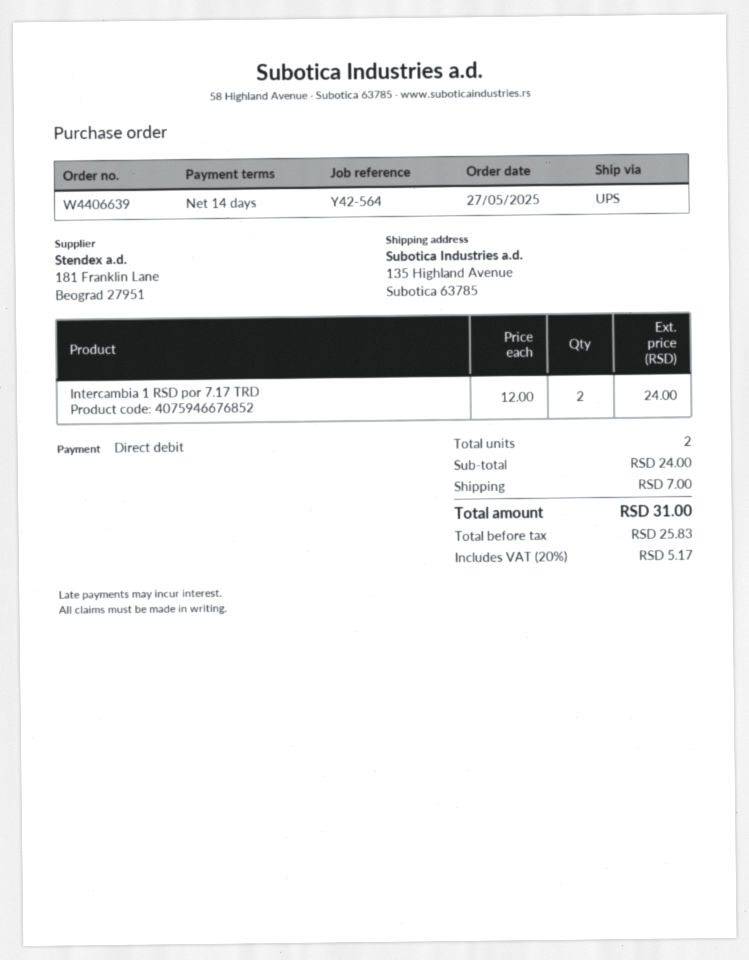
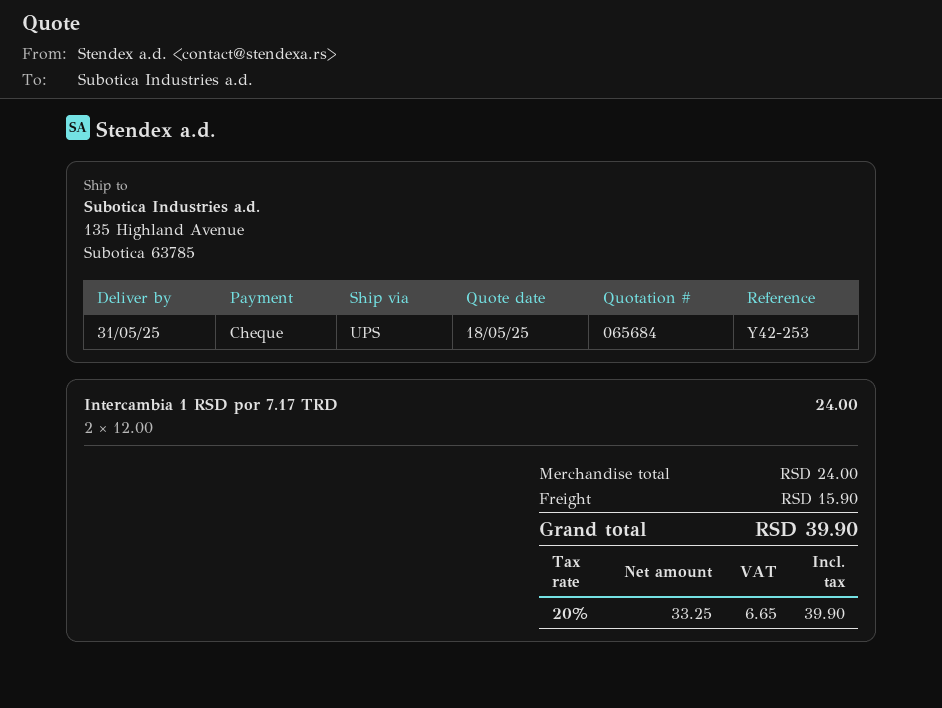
reference: Y42-564 -> Y42-253
payment method: direct debit -> cheque
shipping: 7.00 -> 15.90
net: 25.83 -> 33.25
tax: 20% = 5.17 -> 20% = 6.65
total: 31.00 -> 39.90

